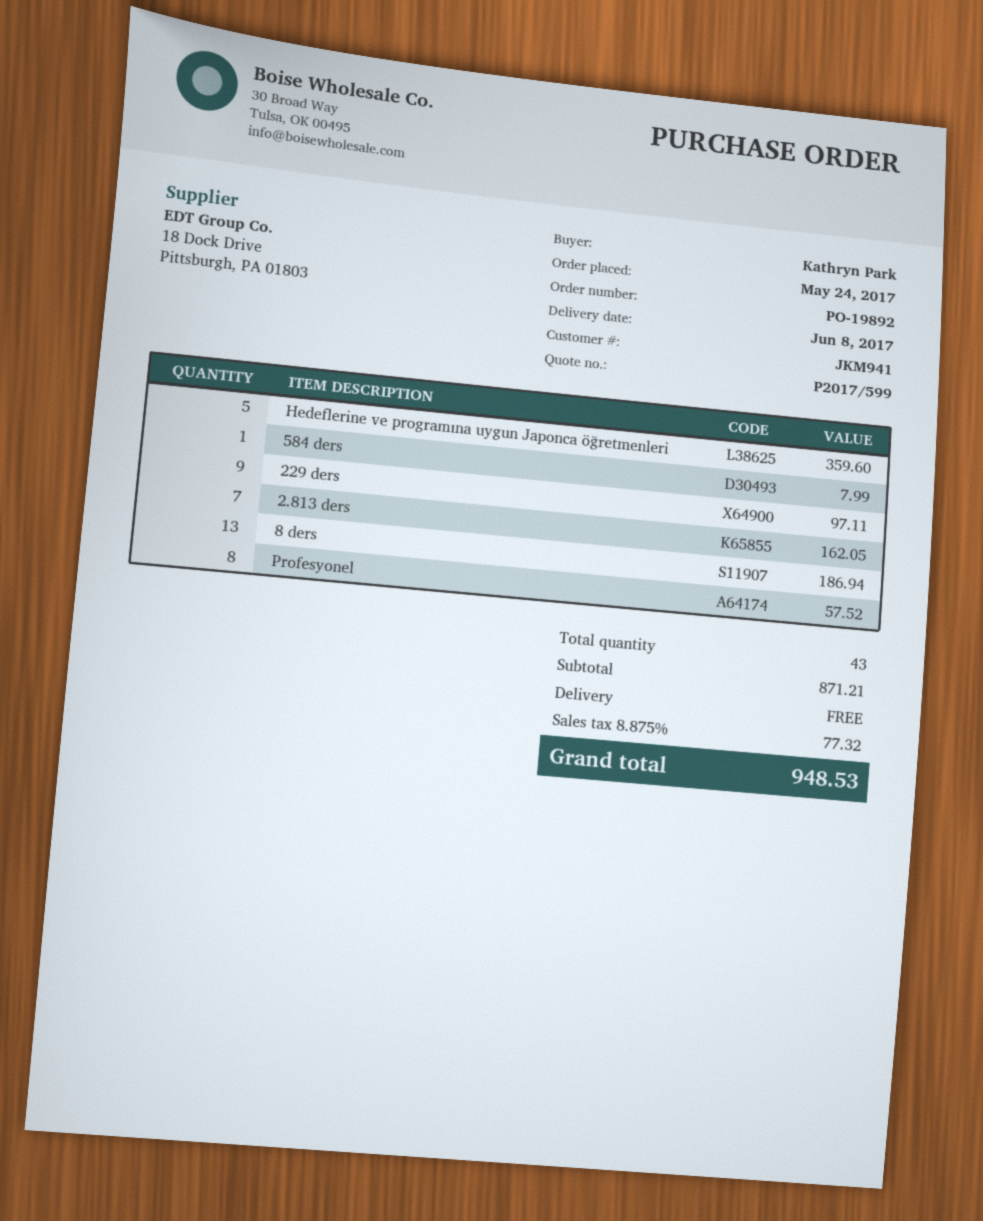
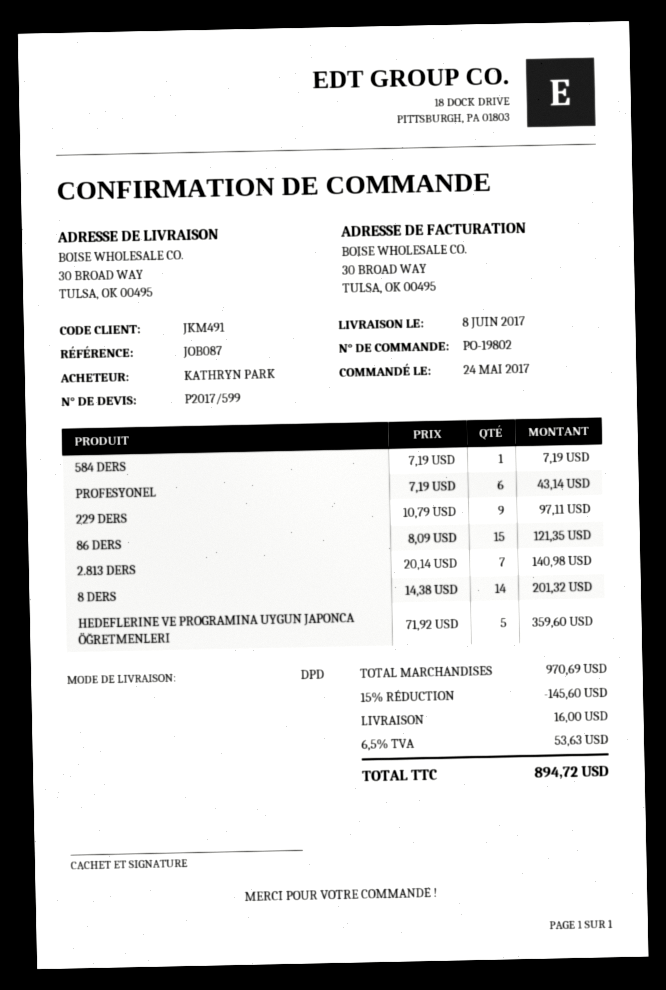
order number: PO-19892 -> PO-19802
customer number: JKM941 -> JKM491
584 ders: 1 for 7.99 -> 1 for 7.19
2.813 ders: 7 for 162.05 -> 7 for 140.98
8 ders: 13 for 186.94 -> 14 for 201.32
Profesyonel: 8 for 57.52 -> 6 for 43.14
86 DERS: none -> 15 for 121.35
subtotal: 871.21 -> 970.69
discount: none -> 15% = 145.60
shipping: 0.00 -> 16.00
tax: 8.875% = 77.32 -> 6.5% = 53.63
total: 948.53 -> 894.72

